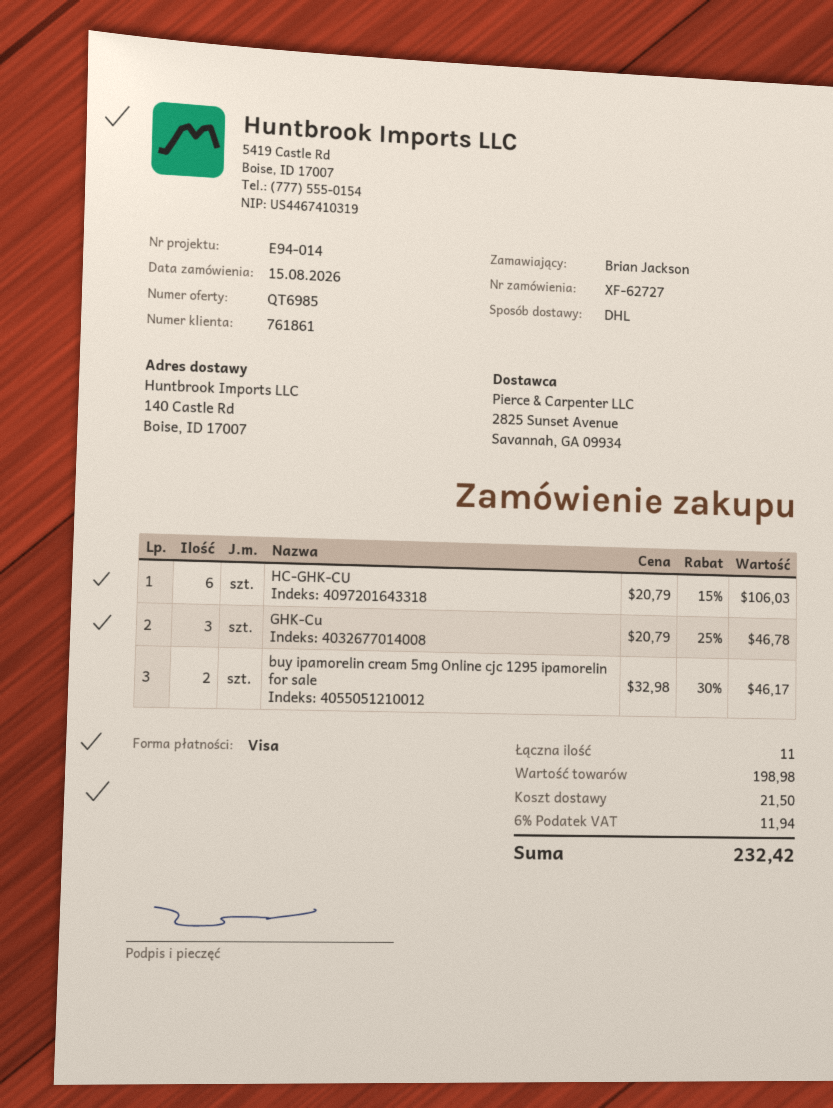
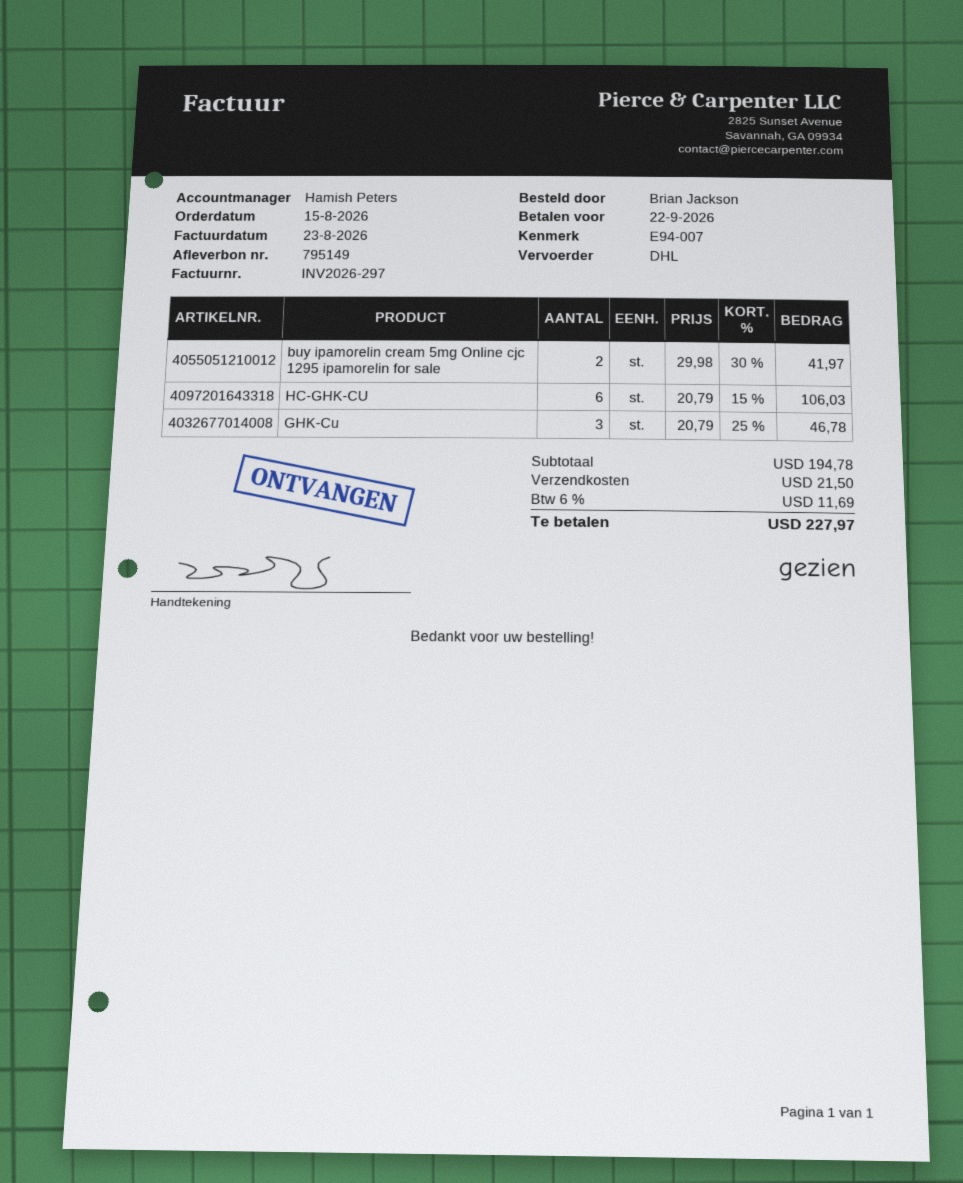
reference: E94-014 -> E94-007
buy ipamorelin cream 5mg Online cjc 1295 ipamorelin for sale: 2 x 32.98 - 30% = 46.17 -> 2 x 29.98 - 30% = 41.97
subtotal: 198.98 -> 194.78
tax: 6% = 11.94 -> 6% = 11.69
total: 232.42 -> 227.97

